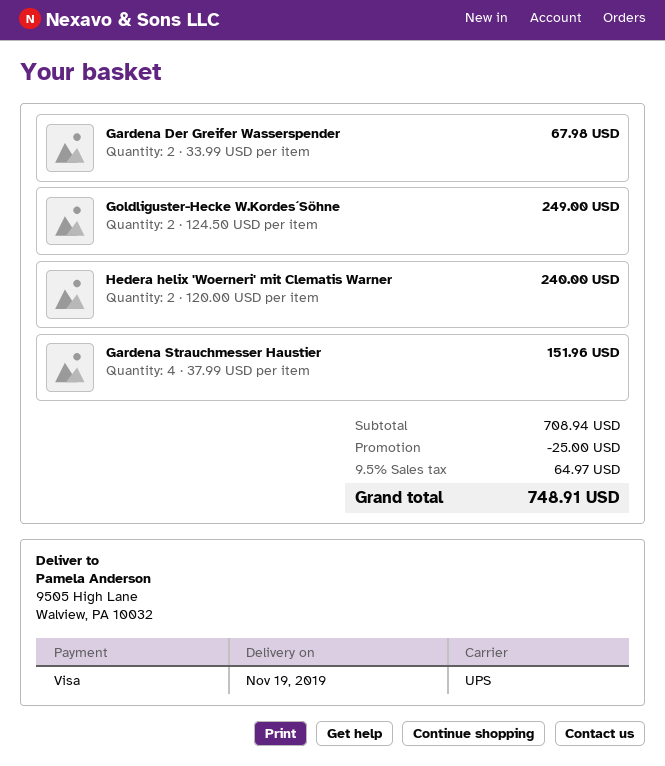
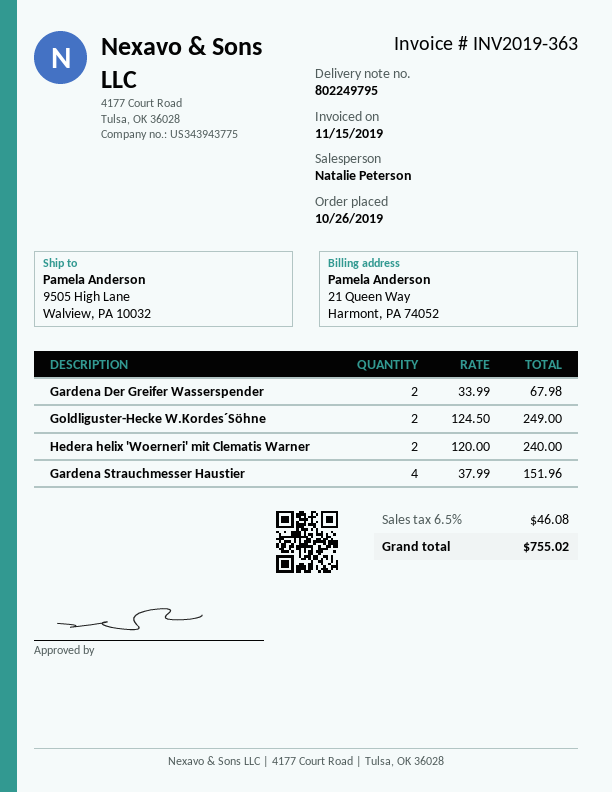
discount: 25.00 -> none
tax: 9.5% = 64.97 -> 6.5% = 46.08
total: 748.91 -> 755.02

